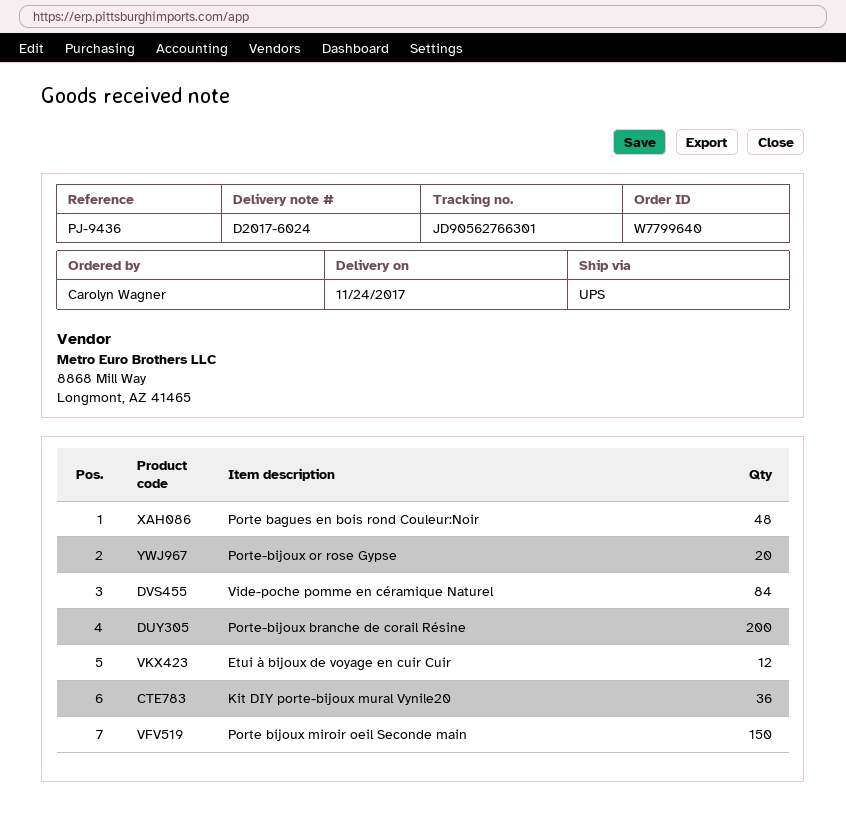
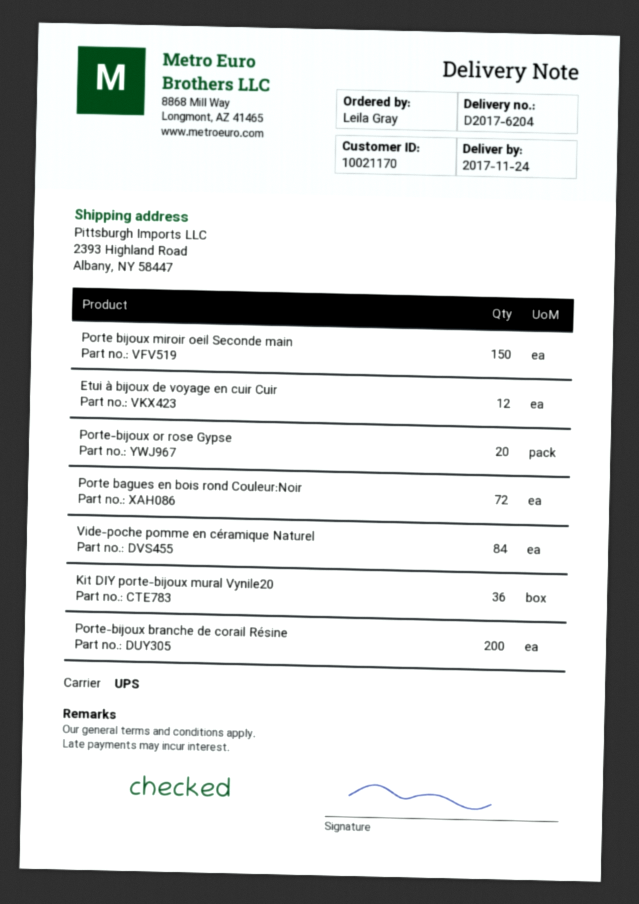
delivery note number: D2017-6024 -> D2017-6204
ordered by: Carolyn Wagner -> Leila Gray
Porte bagues en bois rond Couleur:Noir: 48 -> 72

